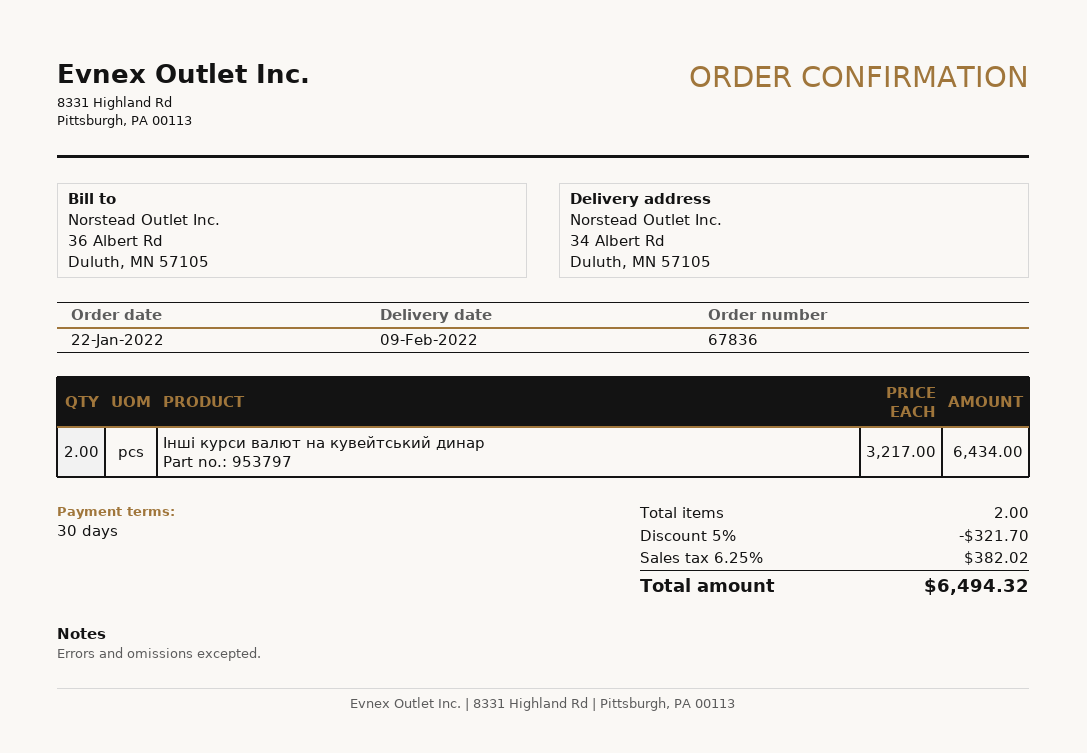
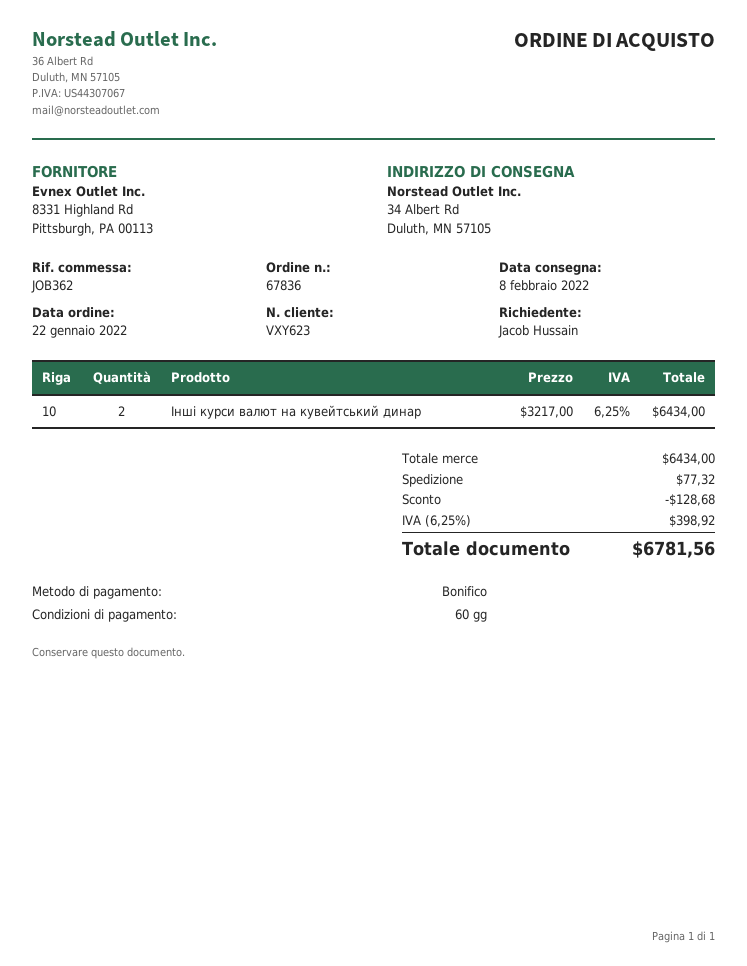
delivery date: 2022-02-09 -> 2022-02-08
payment terms: 30 days -> 60 days
discount: 321.70 -> 128.68
shipping: none -> 77.32
tax: 6.25% = 382.02 -> 6.25% = 398.92
total: 6494.32 -> 6781.56

